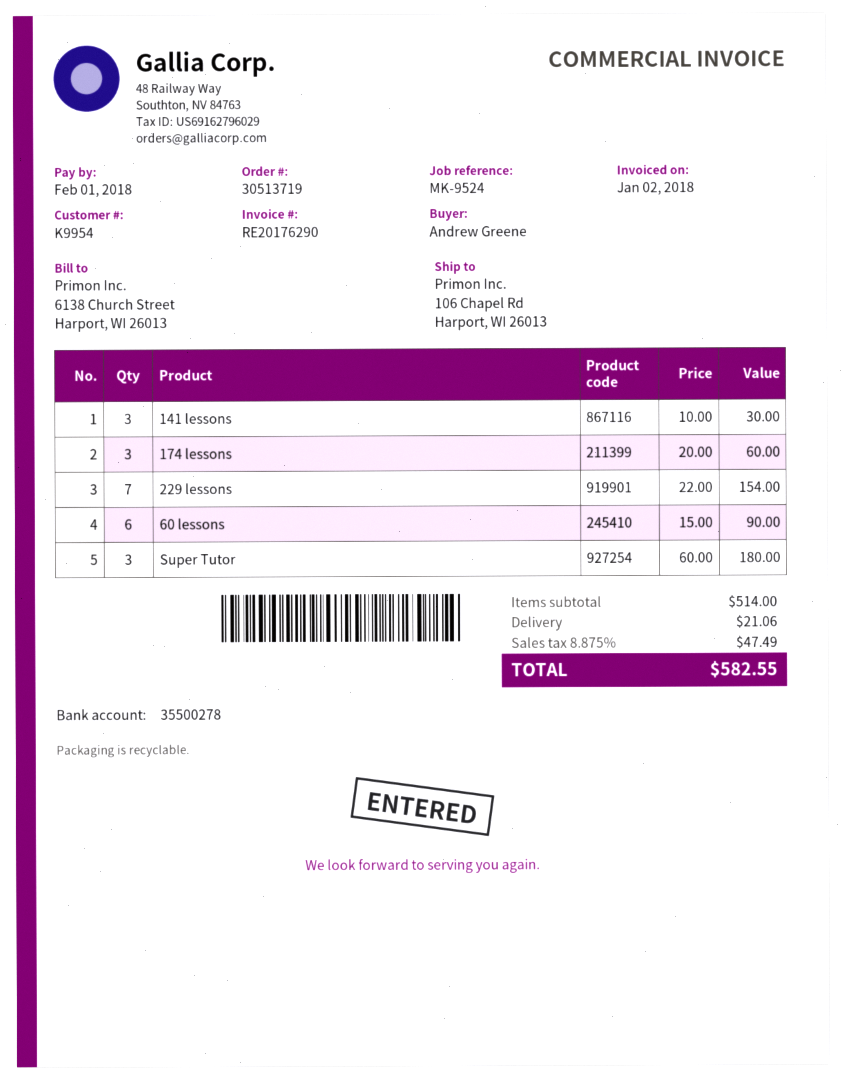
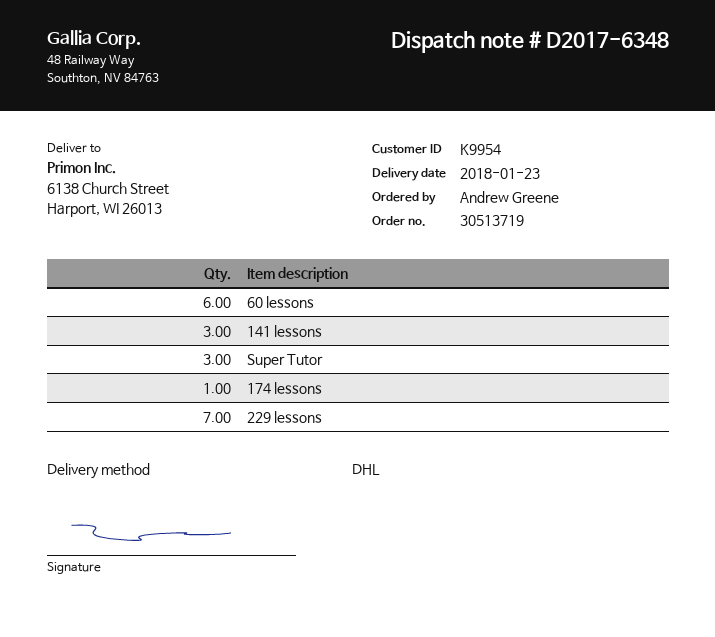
ship to: 106 Chapel Rd, Harport, WI 26013 -> 6138 Church Street, Harport, WI 26013
174 lessons: 3 -> 1

